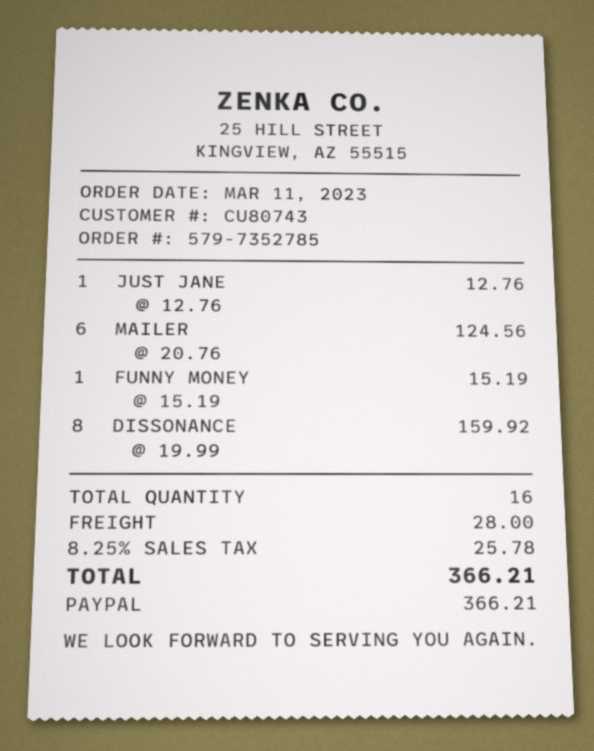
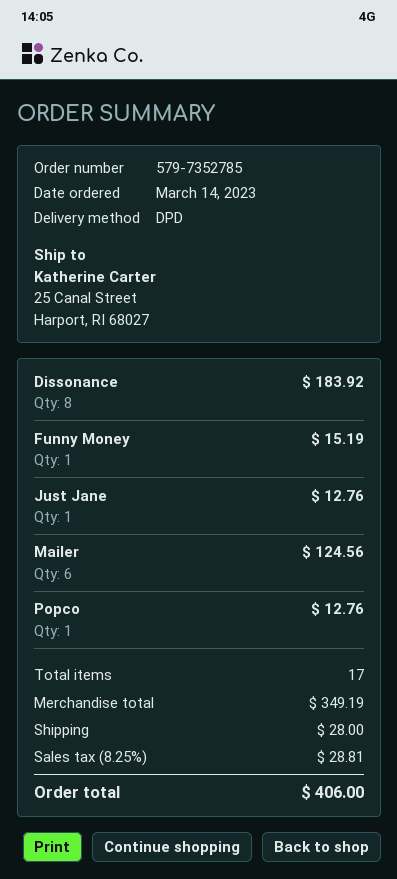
order date: 2023-03-11 -> 2023-03-14
DISSONANCE: 8 for 159.92 -> 8 for 183.92
Popco: none -> 1 for 12.76
total quantity: 16 -> 17
tax: 8.25% = 25.78 -> 8.25% = 28.81
total: 366.21 -> 406.00

